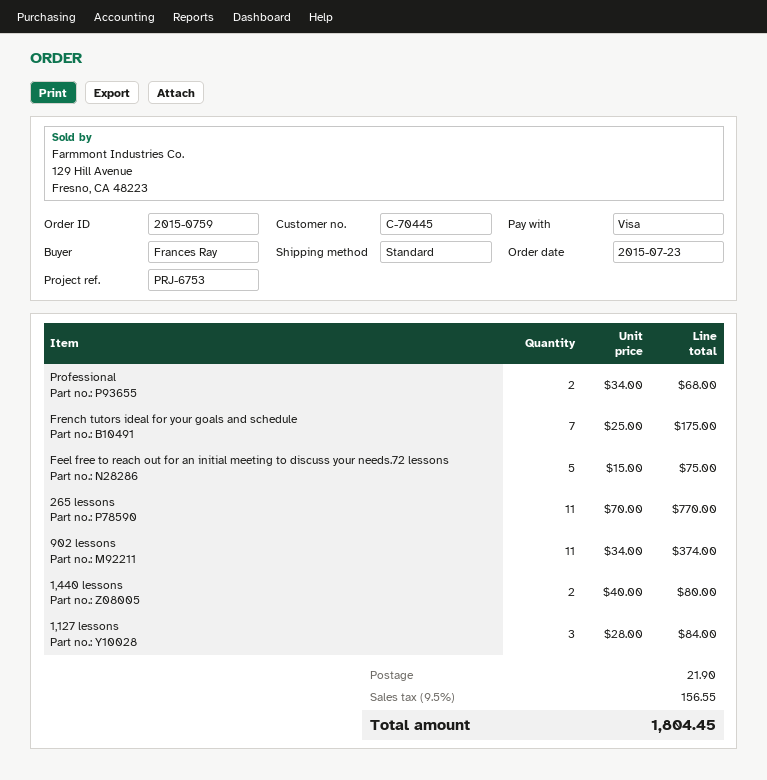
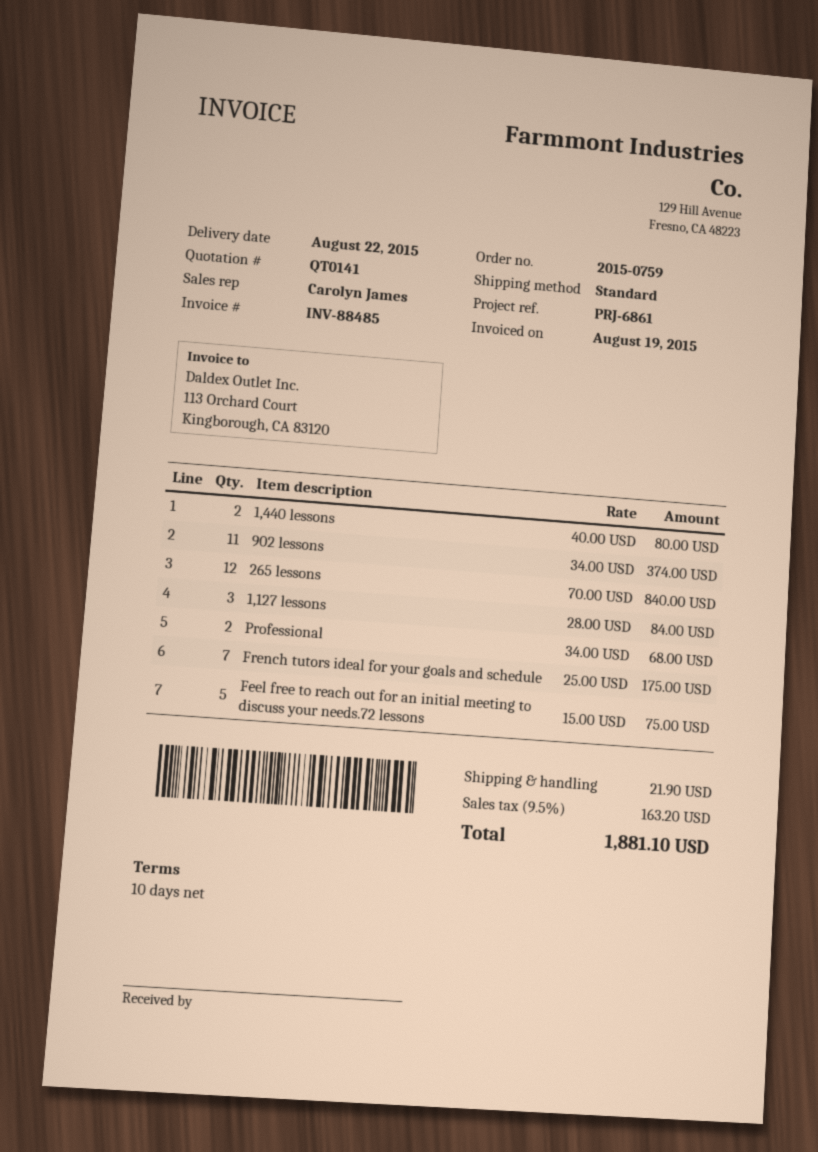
reference: PRJ-6753 -> PRJ-6861
265 lessons: 11 x 70.00 = 770.00 -> 12 x 70.00 = 840.00
tax: 9.5% = 156.55 -> 9.5% = 163.20
total: 1804.45 -> 1881.10

